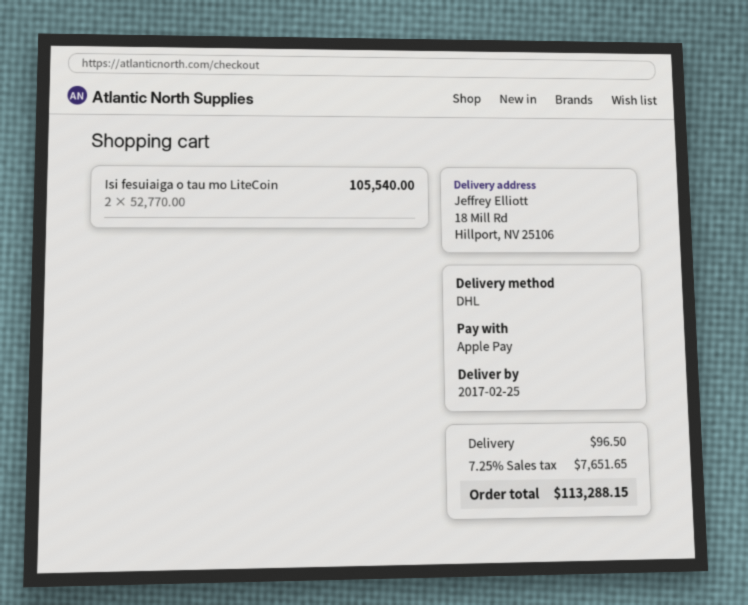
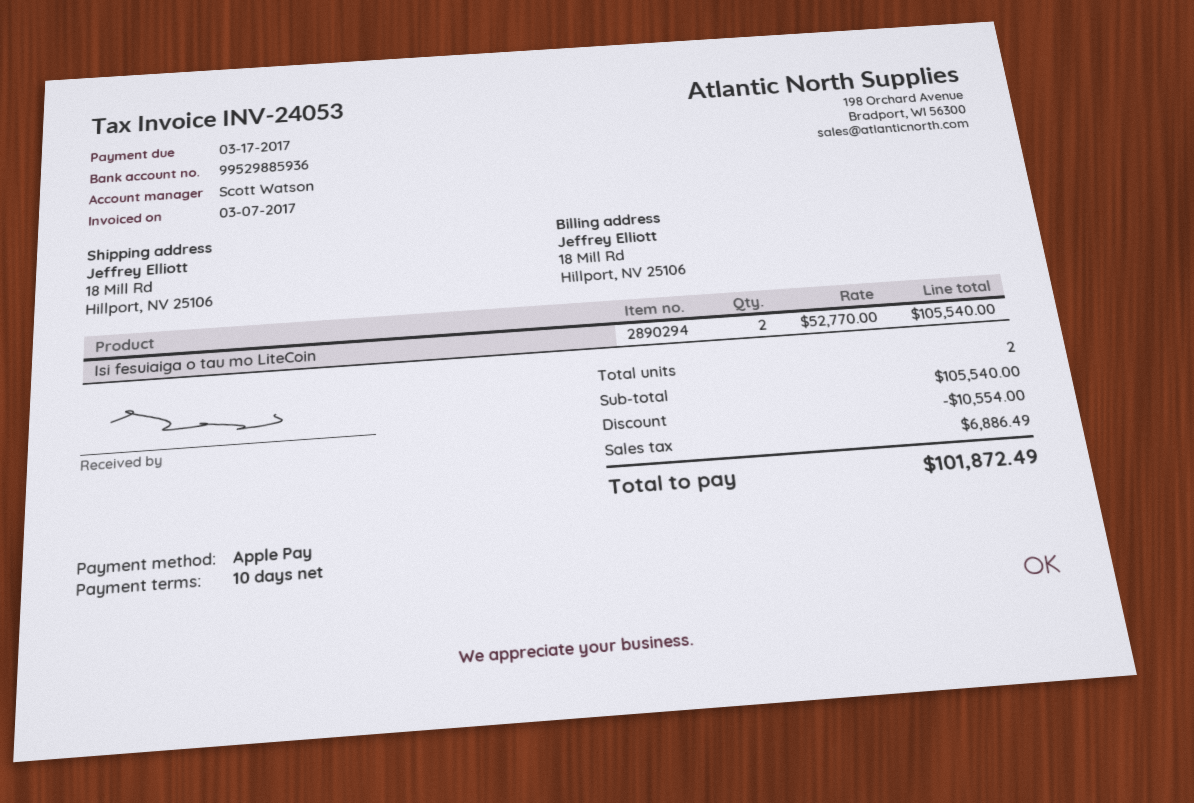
discount: none -> 10554.00
shipping: 96.50 -> none
tax: 7651.65 -> 6886.49
total: 113288.15 -> 101872.49

